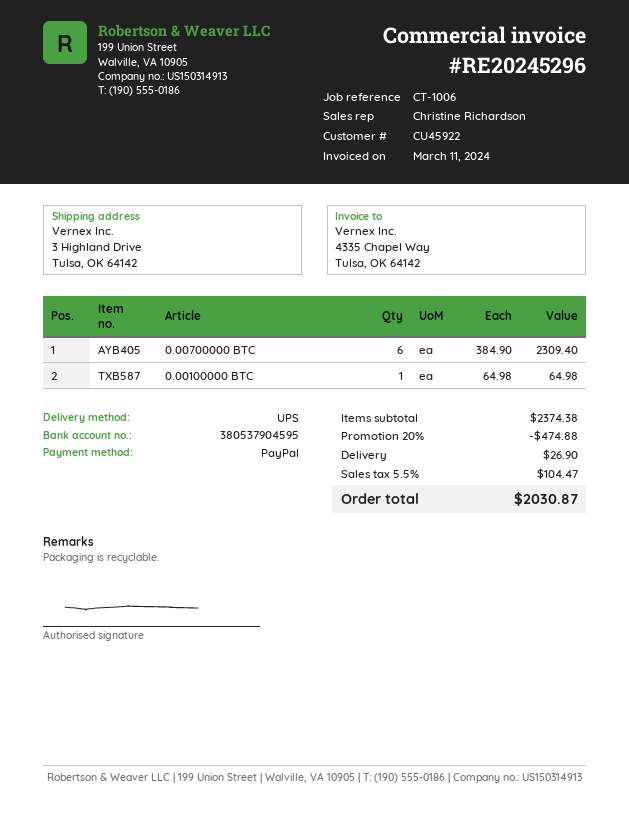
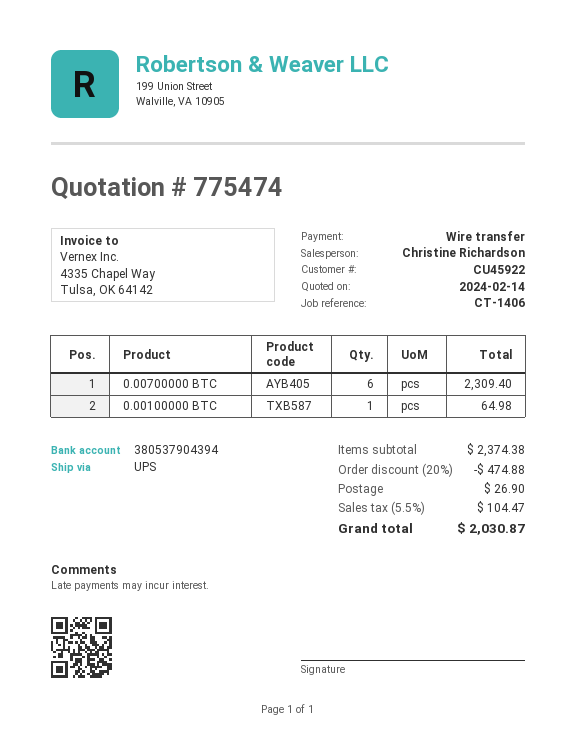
reference: CT-1006 -> CT-1406
payment method: PayPal -> bank transfer
bank account: 380537904595 -> 380537904394

